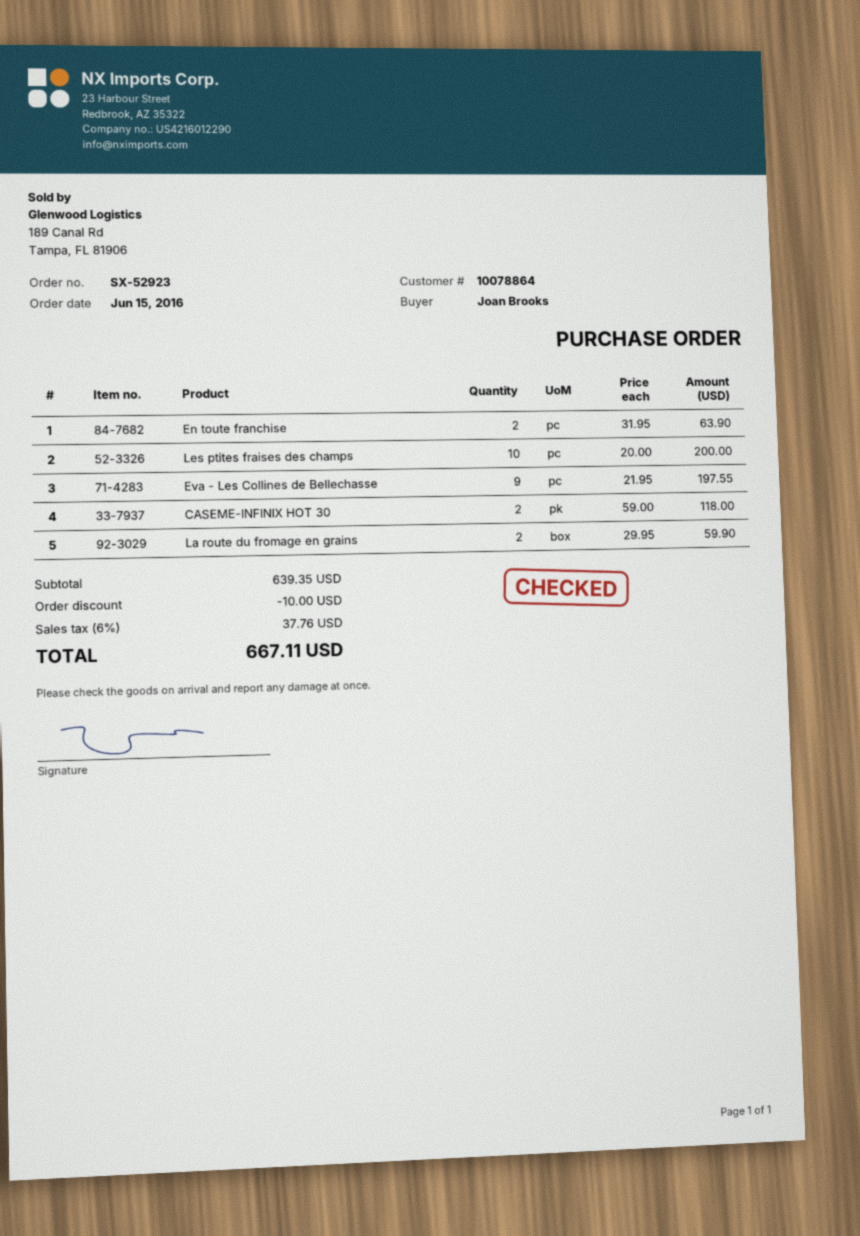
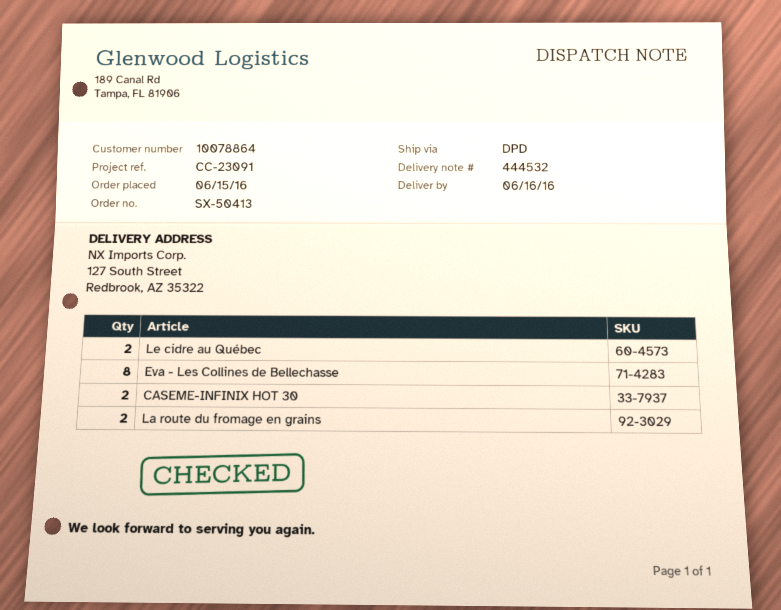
order number: SX-52923 -> SX-50413
En toute franchise: 2 -> none
Les ptites fraises des champs: 10 -> none
Eva - Les Collines de Bellechasse: 9 -> 8
Le cidre au Québec: none -> 2

